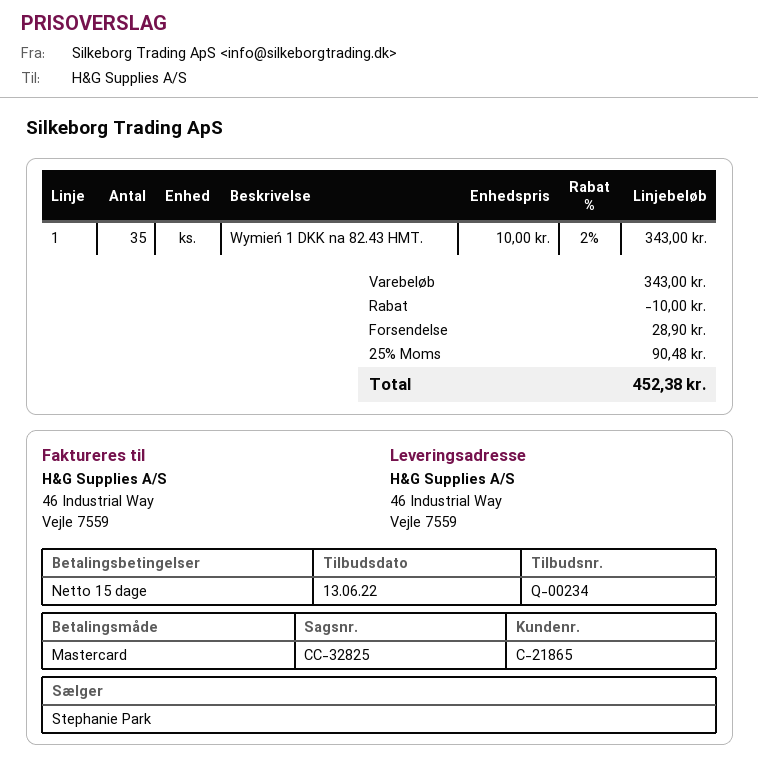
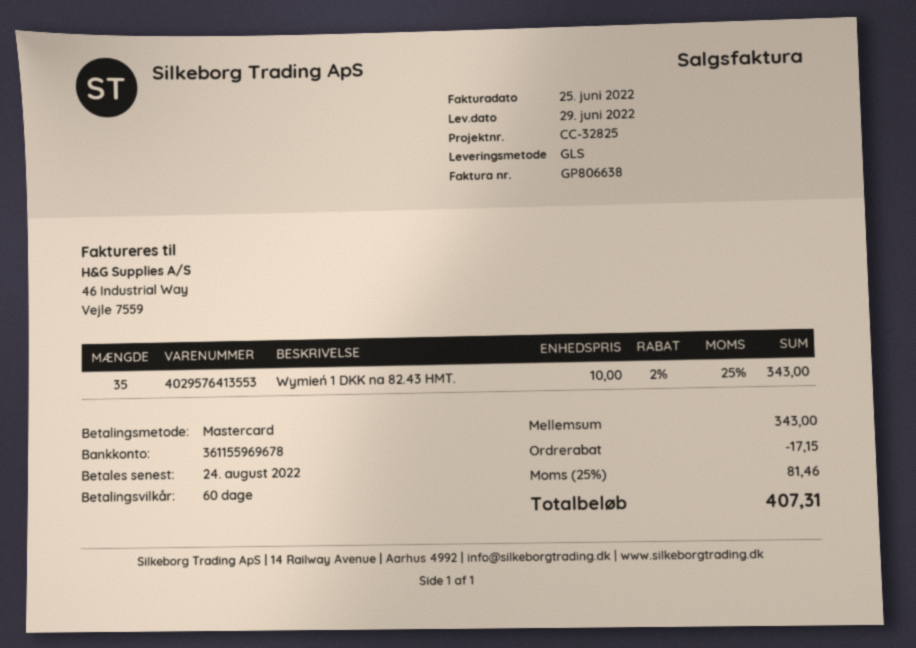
payment terms: 15 days -> 60 days
discount: 10.00 -> 17.15
shipping: 28.90 -> none
tax: 25% = 90.48 -> 25% = 81.46
total: 452.38 -> 407.31

